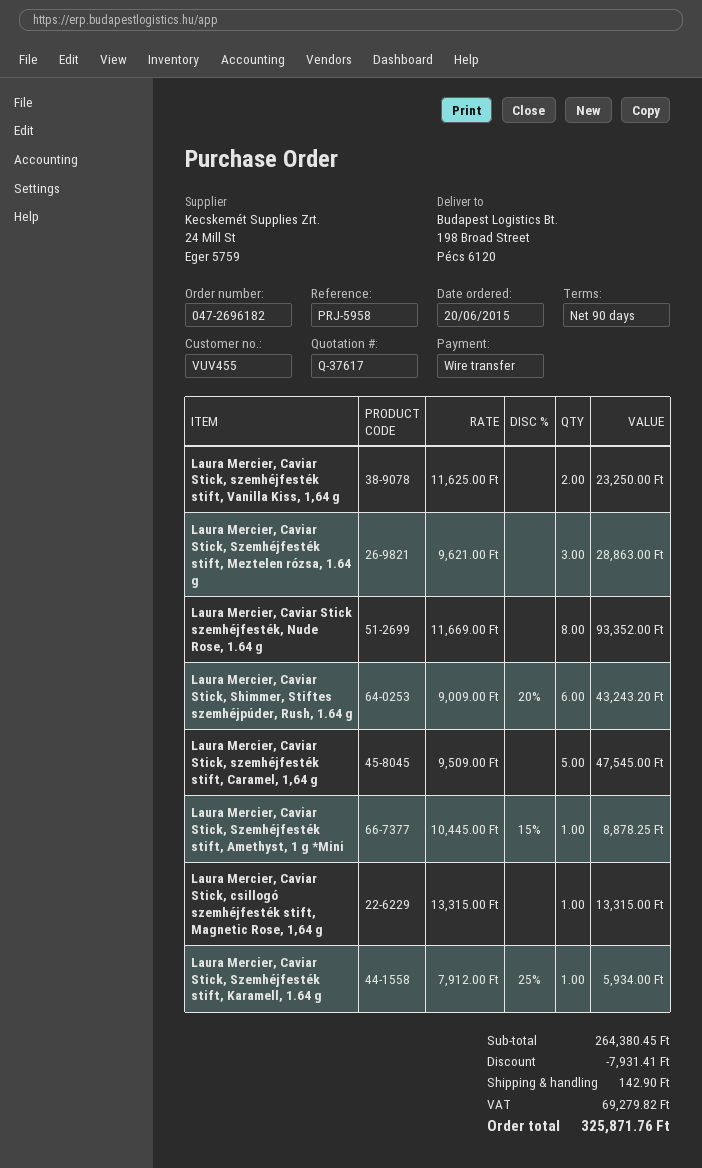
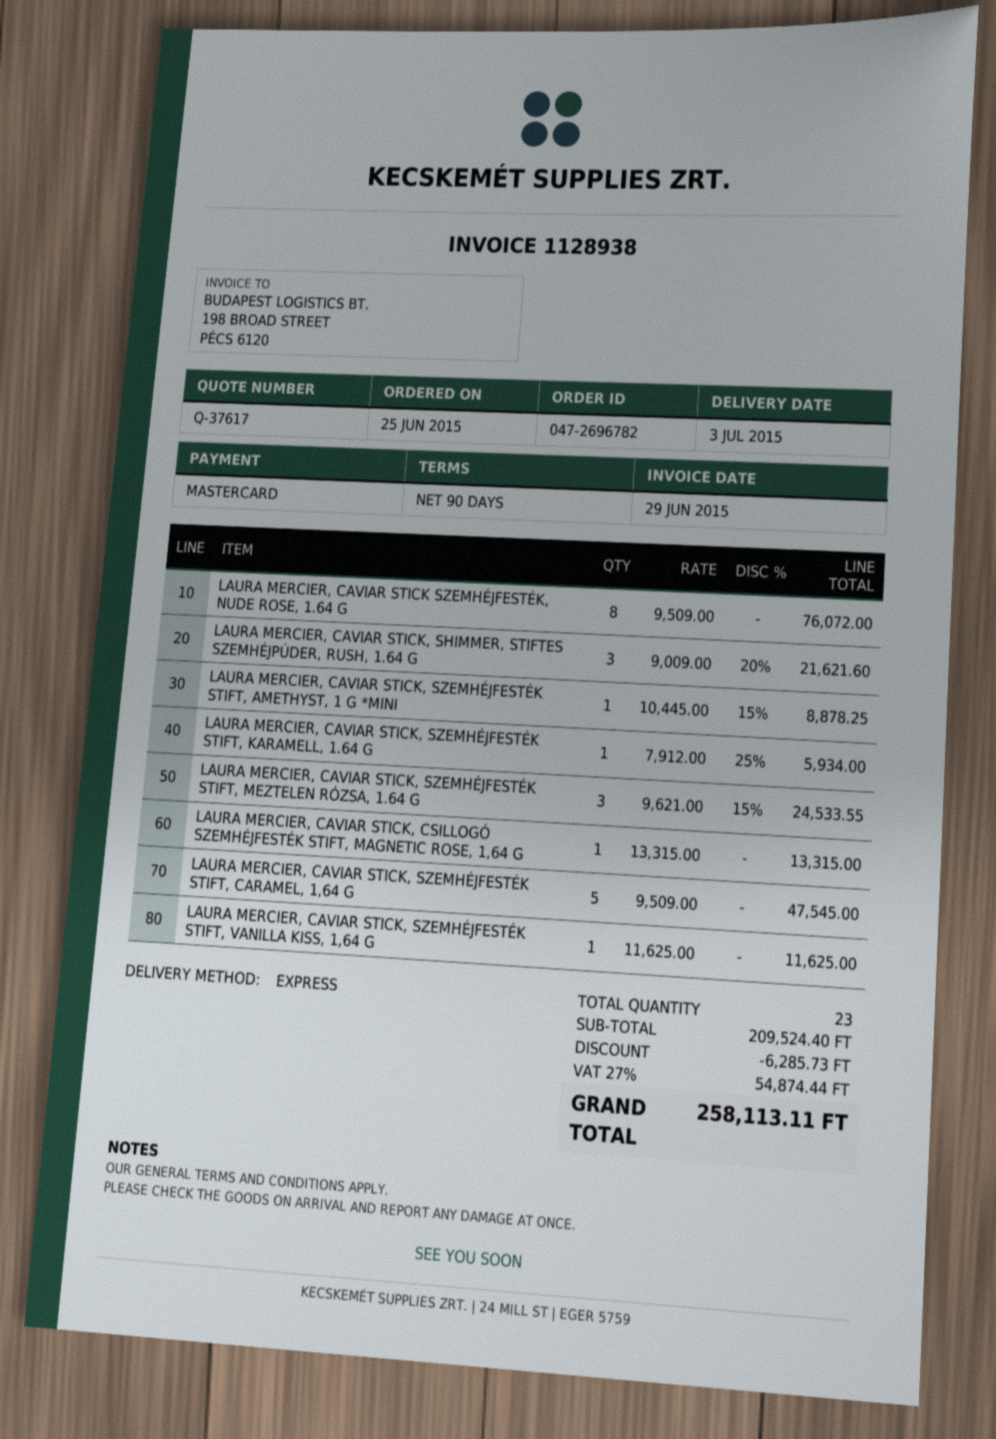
order number: 047-2696182 -> 047-2696782
order date: 2015-06-20 -> 2015-06-25
payment method: bank transfer -> Mastercard
Laura Mercier, Caviar Stick, szemhéjfesték stift, Vanilla Kiss, 1,64 g: 2 x 11625.00 = 23250.00 -> 1 x 11625.00 = 11625.00
Laura Mercier, Caviar Stick, Szemhéjfesték stift, Meztelen rózsa, 1.64 g: 3 x 9621.00 = 28863.00 -> 3 x 9621.00 - 15% = 24533.55
Laura Mercier, Caviar Stick szemhéjfesték, Nude Rose, 1.64 g: 8 x 11669.00 = 93352.00 -> 8 x 9509.00 = 76072.00
Laura Mercier, Caviar Stick, Shimmer, Stiftes szemhéjpúder, Rush, 1.64 g: 6 x 9009.00 - 20% = 43243.20 -> 3 x 9009.00 - 20% = 21621.60
subtotal: 264380.45 -> 209524.40
discount: 7931.41 -> 6285.73
shipping: 142.90 -> none
tax: 69279.82 -> 54874.44
total: 325871.76 -> 258113.11

